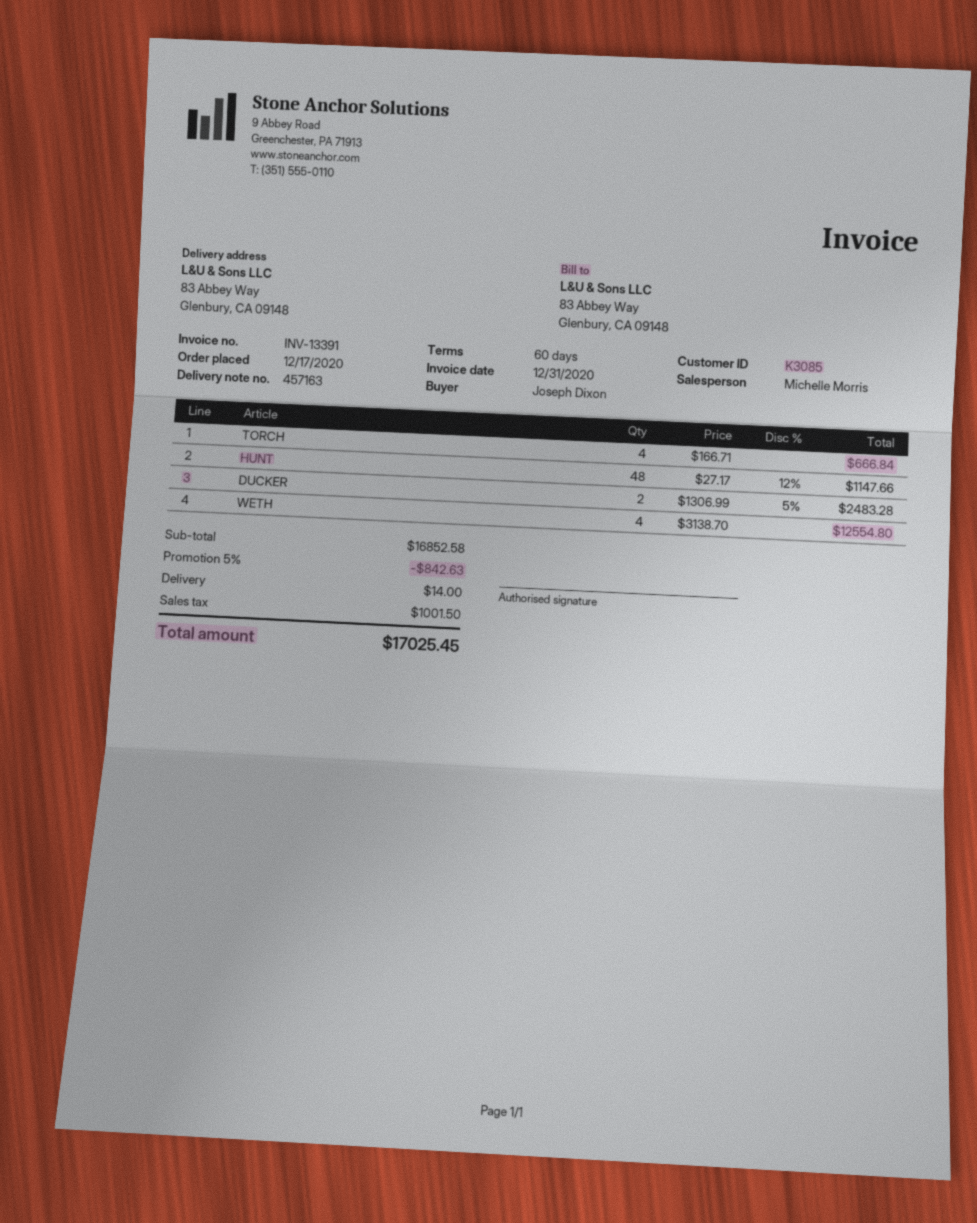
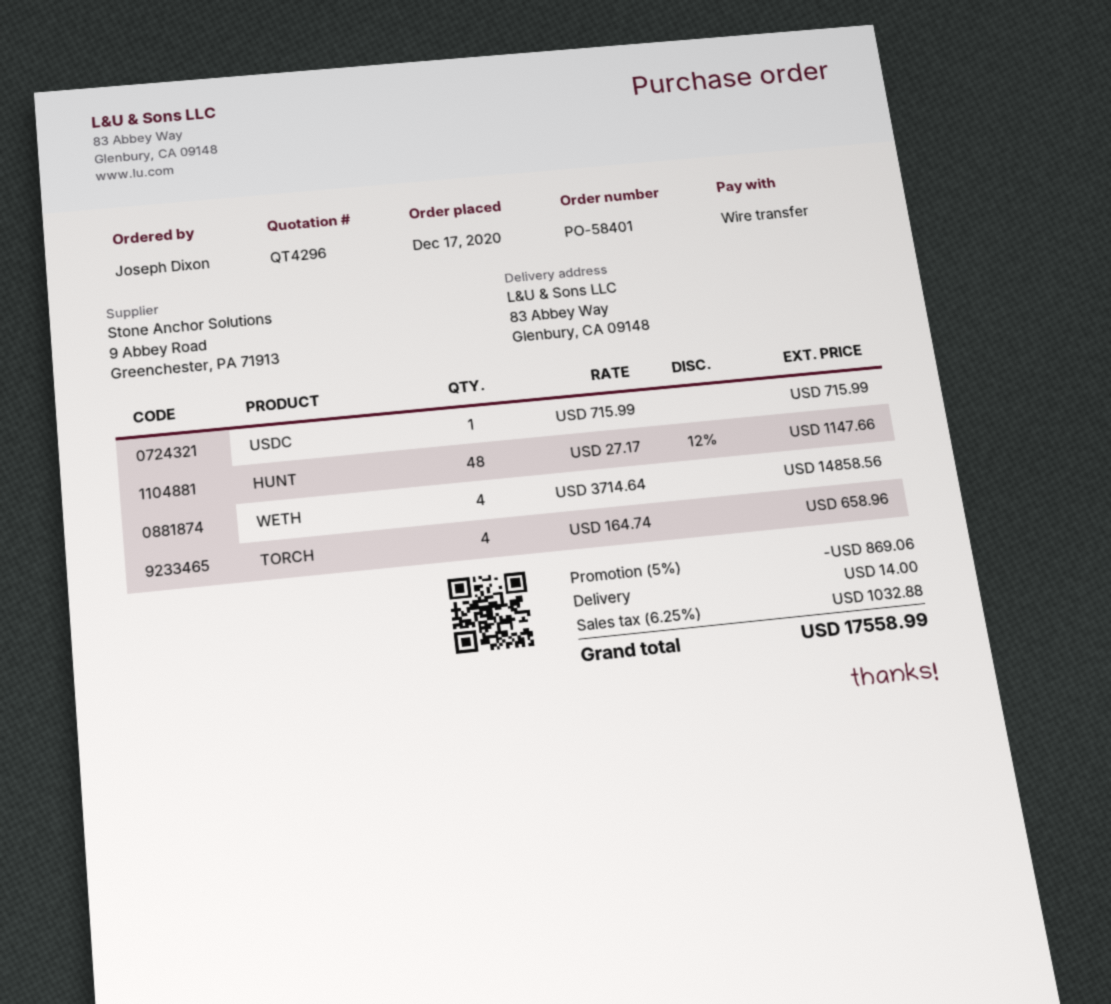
TORCH: 4 x 166.71 = 666.84 -> 4 x 164.74 = 658.96
DUCKER: 2 x 1306.99 - 5% = 2483.28 -> none
WETH: 4 x 3138.70 = 12554.80 -> 4 x 3714.64 = 14858.56
USDC: none -> 1 x 715.99 = 715.99
discount: 5% = 842.63 -> 5% = 869.06
tax: 1001.50 -> 1032.88
total: 17025.45 -> 17558.99

